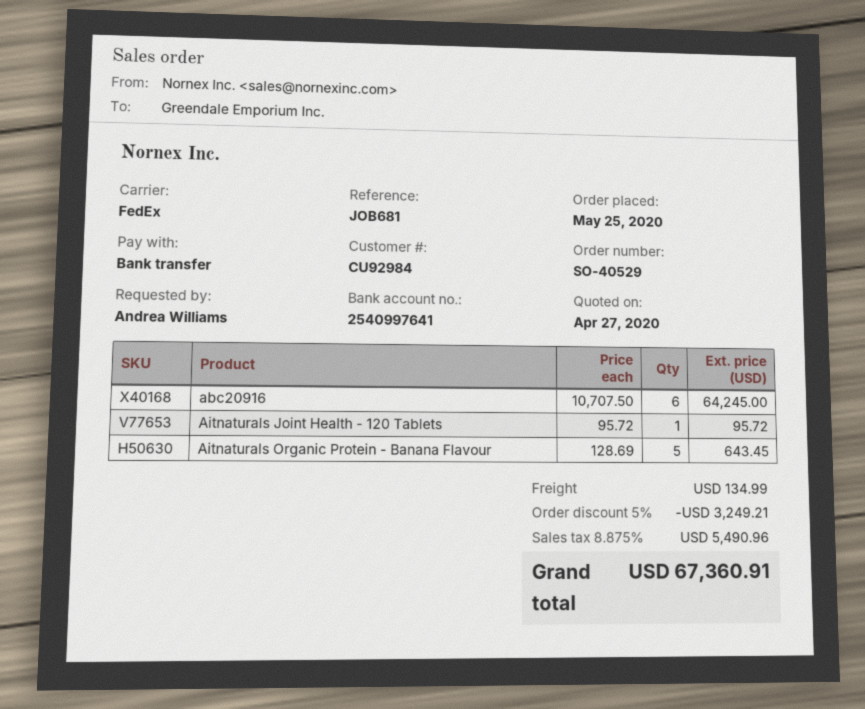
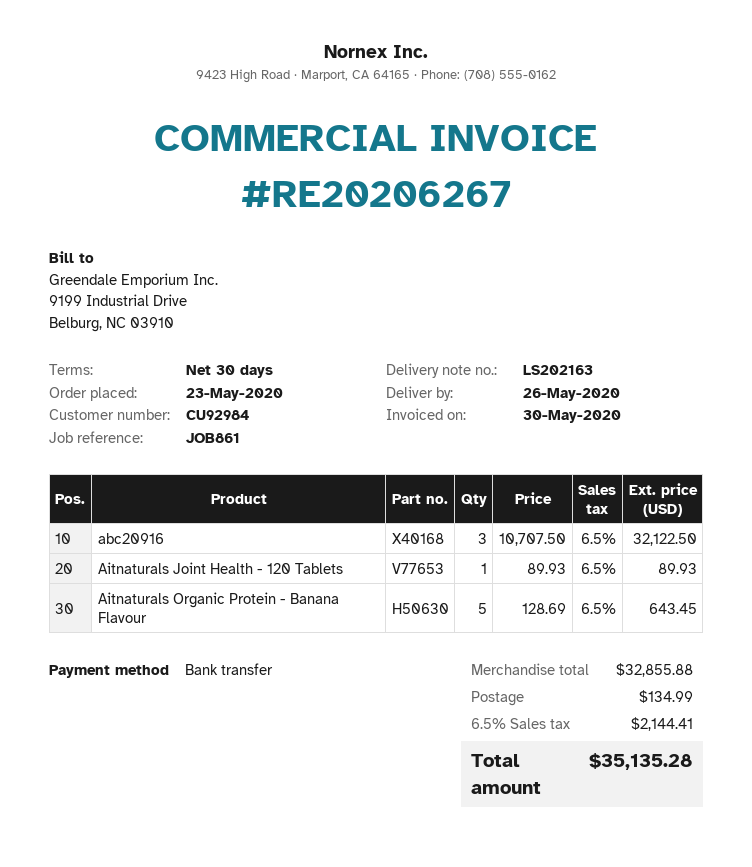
order date: 2020-05-25 -> 2020-05-23
reference: JOB681 -> JOB861
abc20916: 6 x 10707.50 = 64245.00 -> 3 x 10707.50 = 32122.50
Aitnaturals Joint Health - 120 Tablets: 1 x 95.72 = 95.72 -> 1 x 89.93 = 89.93
discount: 5% = 3249.21 -> none
tax: 8.875% = 5490.96 -> 6.5% = 2144.41
total: 67360.91 -> 35135.28

